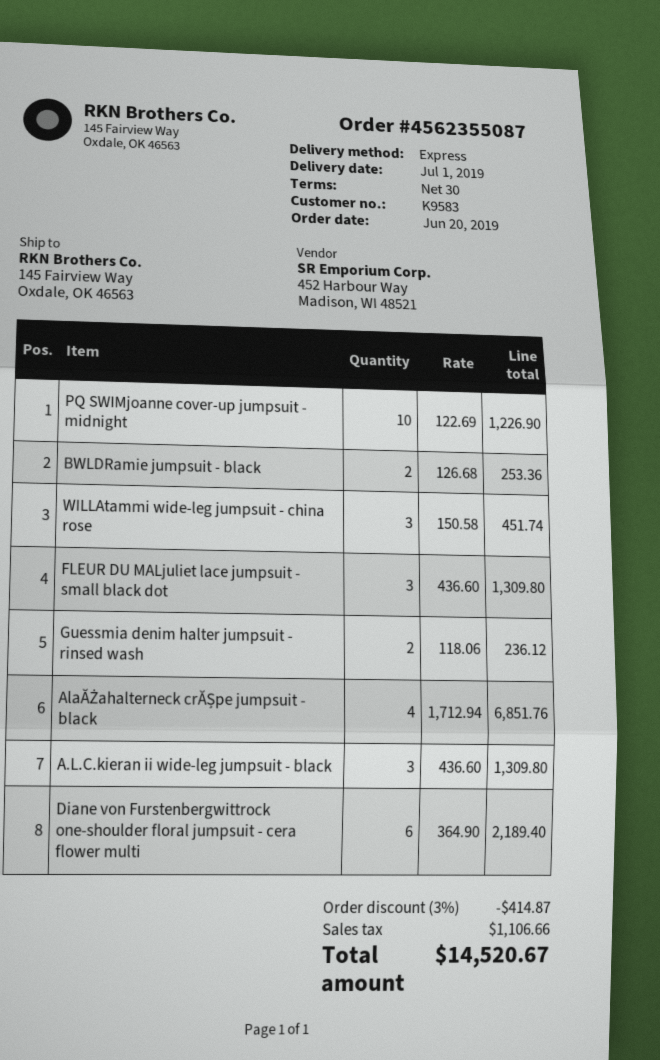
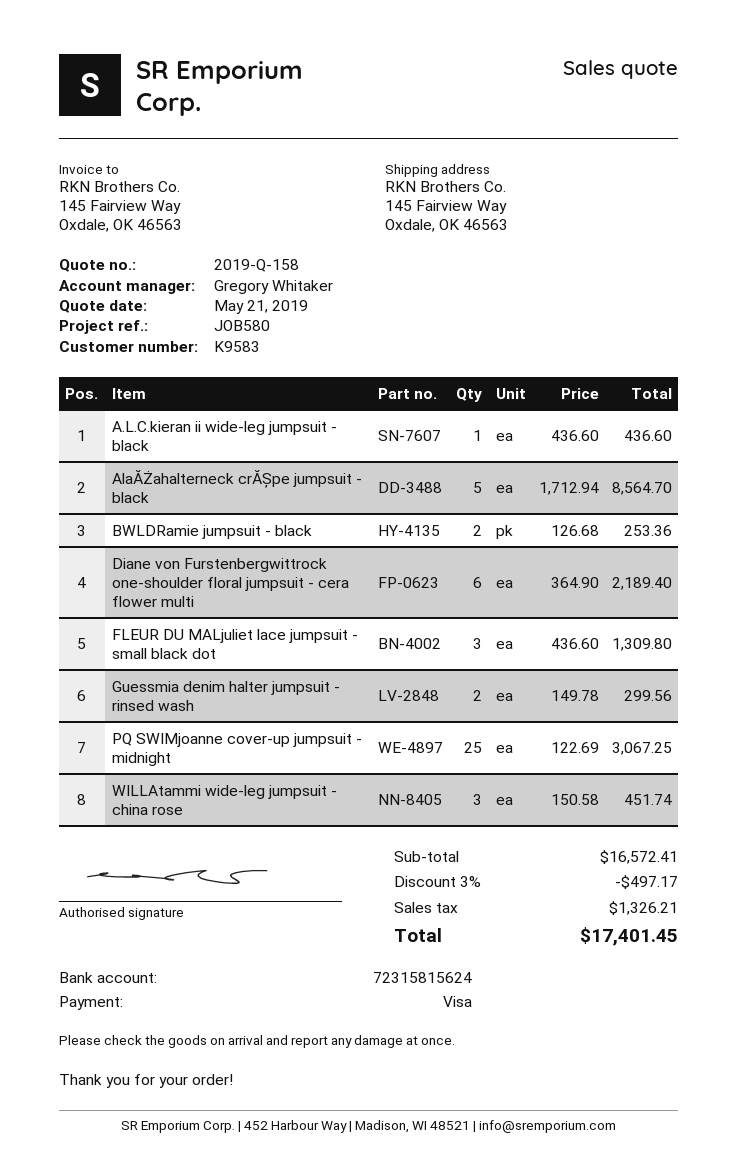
PQ SWIMjoanne cover-up jumpsuit - midnight: 10 x 122.69 = 1226.90 -> 25 x 122.69 = 3067.25
Guessmia denim halter jumpsuit - rinsed wash: 2 x 118.06 = 236.12 -> 2 x 149.78 = 299.56
AlaĂŻahalterneck crĂȘpe jumpsuit - black: 4 x 1712.94 = 6851.76 -> 5 x 1712.94 = 8564.70
A.L.C.kieran ii wide-leg jumpsuit - black: 3 x 436.60 = 1309.80 -> 1 x 436.60 = 436.60
discount: 3% = 414.87 -> 3% = 497.17
tax: 1106.66 -> 1326.21
total: 14520.67 -> 17401.45

